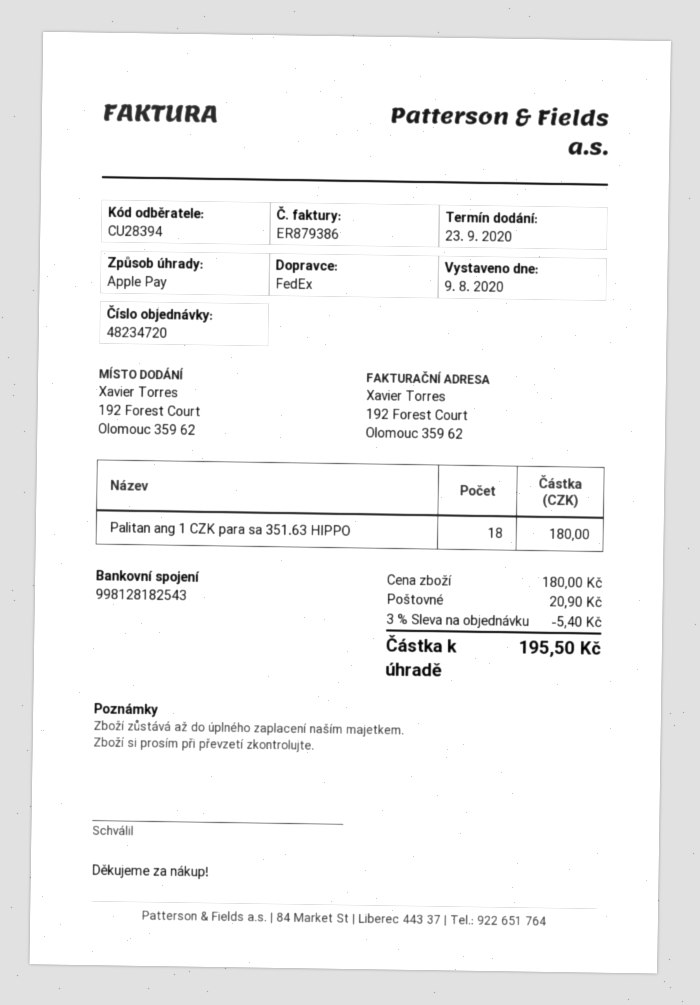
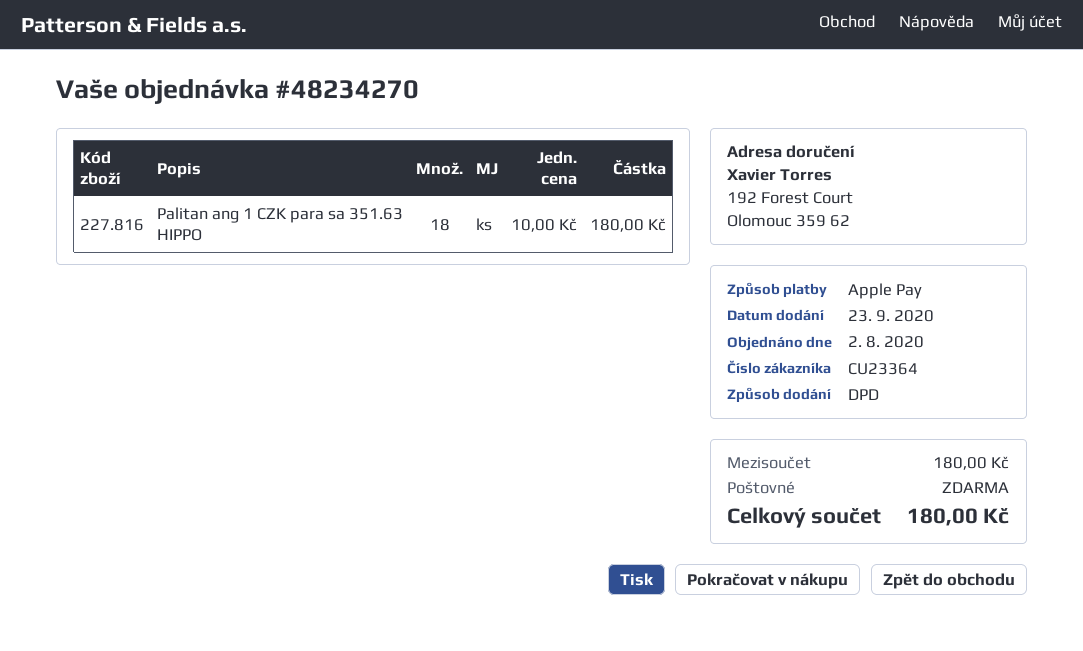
order number: 48234720 -> 48234270
customer number: CU28394 -> CU23364
shipping method: FedEx -> DPD
discount: 3% = 5.40 -> none
shipping: 20.90 -> 0.00
total: 195.50 -> 180.00

